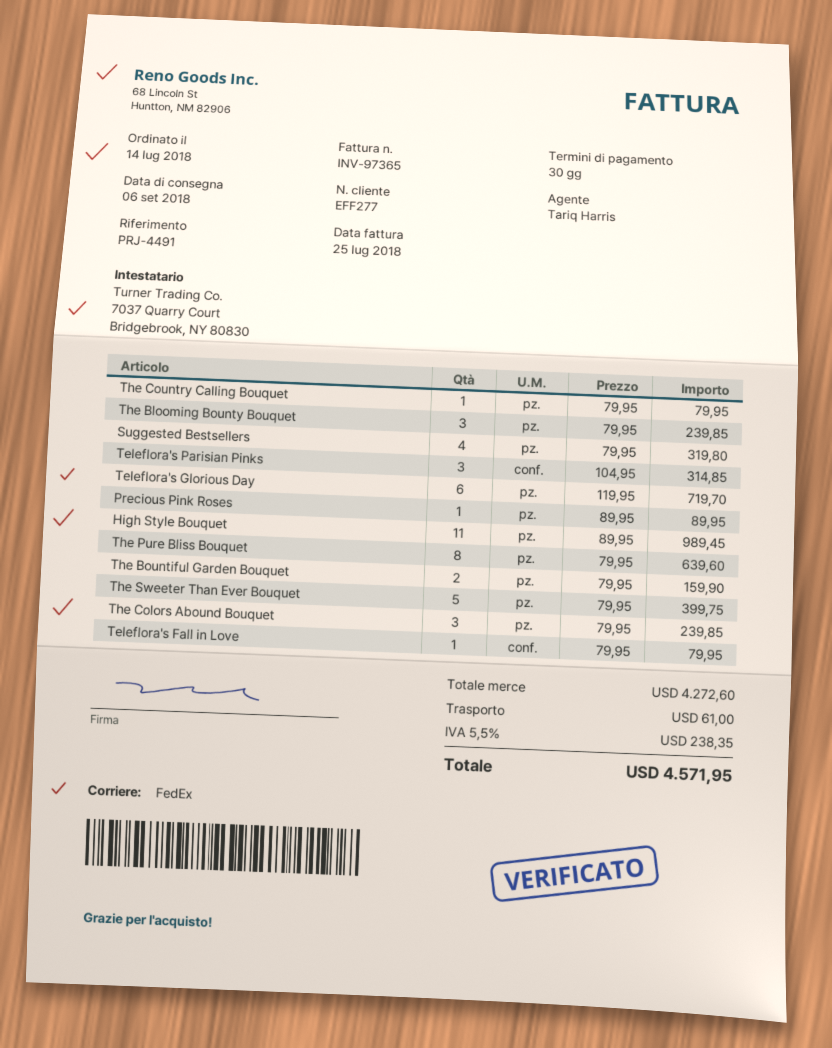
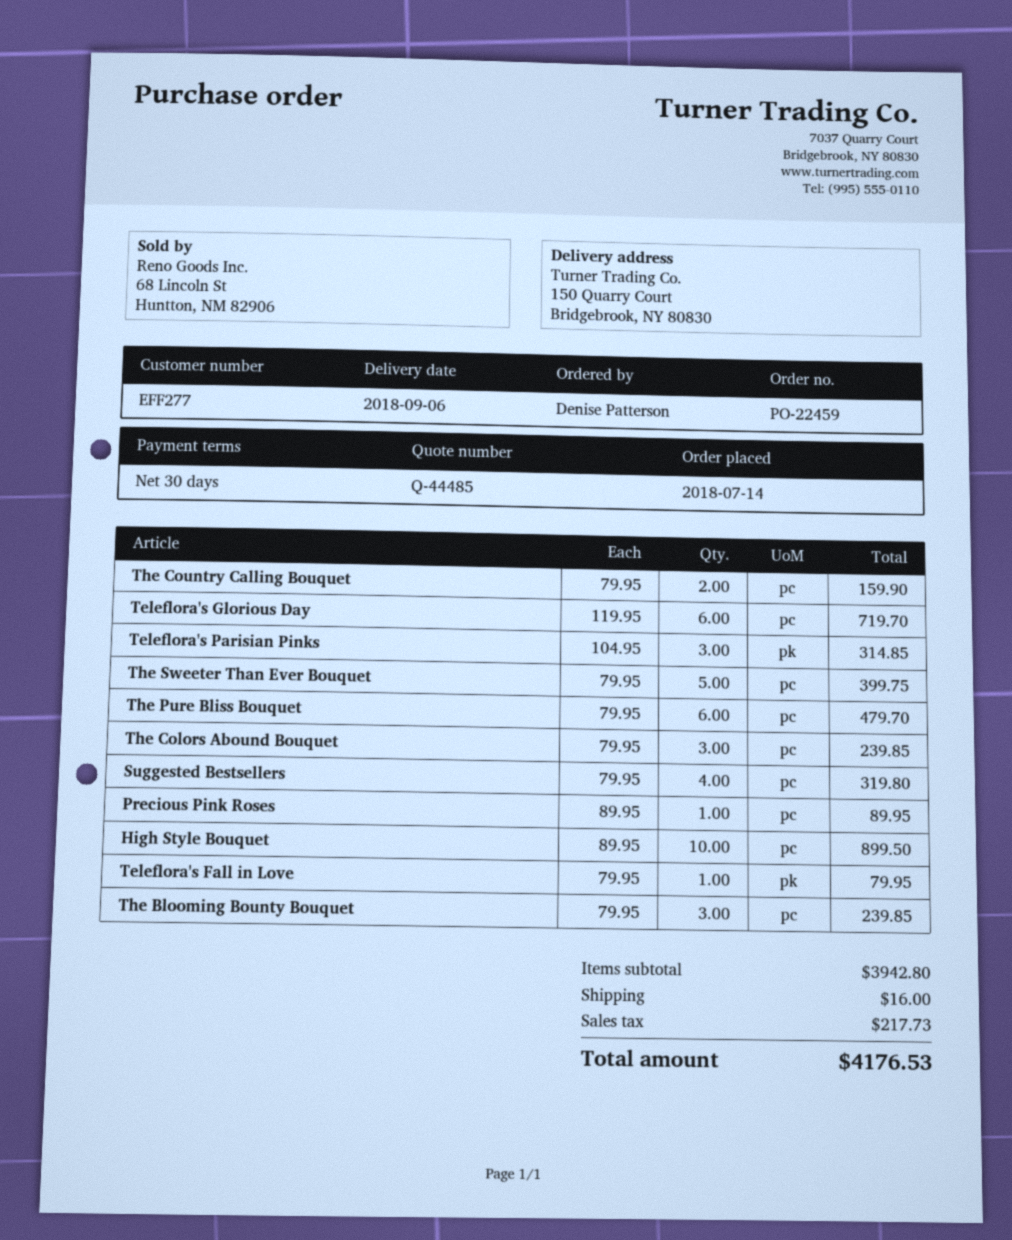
The Country Calling Bouquet: 1 x 79.95 = 79.95 -> 2 x 79.95 = 159.90
High Style Bouquet: 11 x 89.95 = 989.45 -> 10 x 89.95 = 899.50
The Pure Bliss Bouquet: 8 x 79.95 = 639.60 -> 6 x 79.95 = 479.70
The Bountiful Garden Bouquet: 2 x 79.95 = 159.90 -> none
subtotal: 4272.60 -> 3942.80
shipping: 61.00 -> 16.00
tax: 238.35 -> 217.73
total: 4571.95 -> 4176.53

